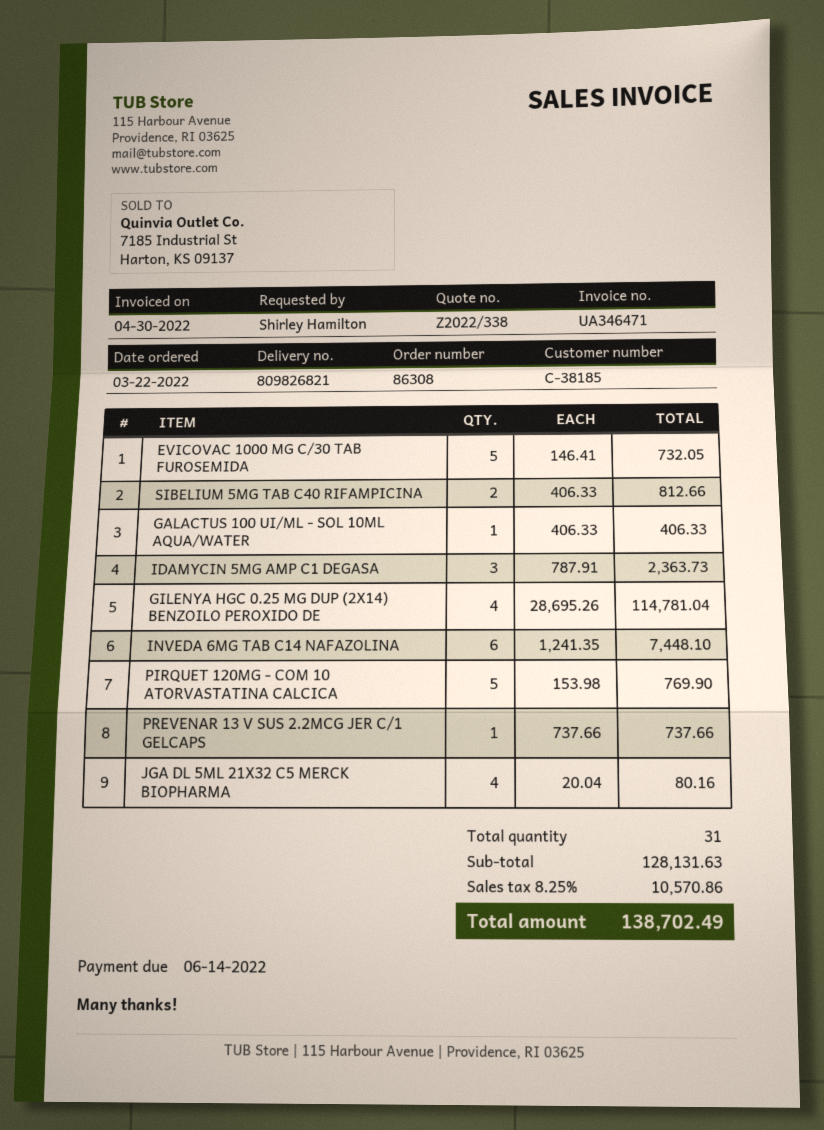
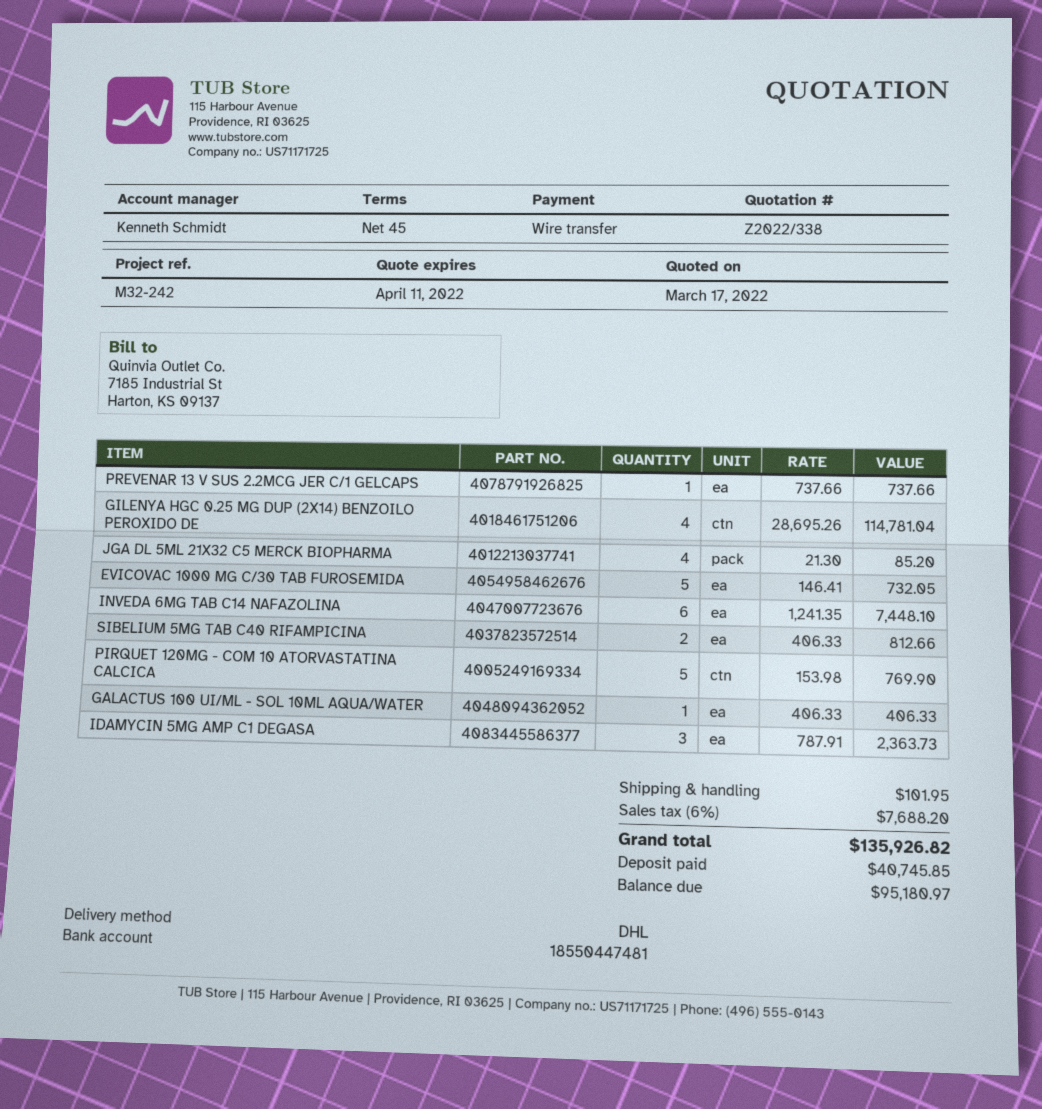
JGA DL 5ML 21X32 C5 MERCK BIOPHARMA: 4 x 20.04 = 80.16 -> 4 x 21.30 = 85.20
shipping: none -> 101.95
tax: 8.25% = 10570.86 -> 6% = 7688.20
total: 138702.49 -> 135926.82

